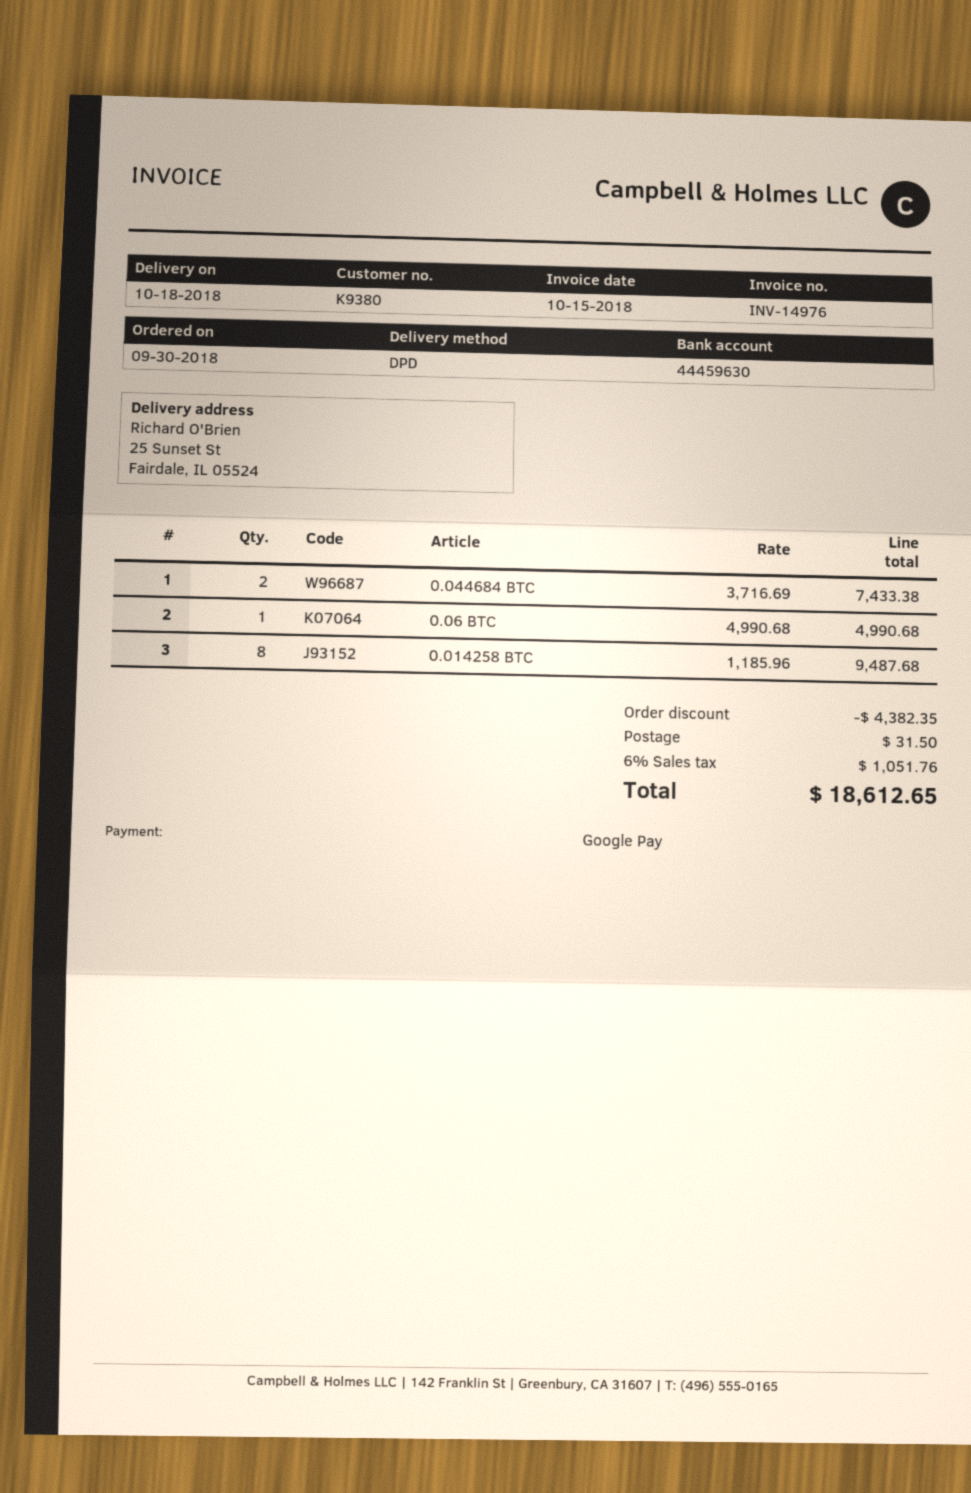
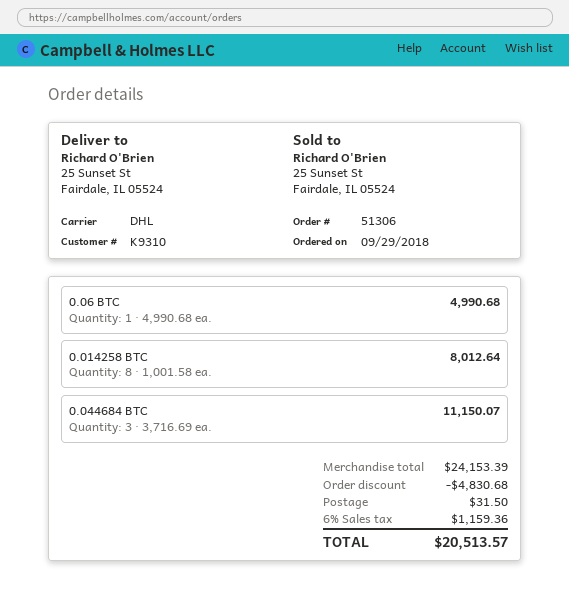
order date: 2018-09-30 -> 2018-09-29
customer number: K9380 -> K9310
shipping method: DPD -> DHL
0.044684 BTC: 2 x 3716.69 = 7433.38 -> 3 x 3716.69 = 11150.07
0.014258 BTC: 8 x 1185.96 = 9487.68 -> 8 x 1001.58 = 8012.64
discount: 4382.35 -> 4830.68
tax: 6% = 1051.76 -> 6% = 1159.36
total: 18612.65 -> 20513.57

